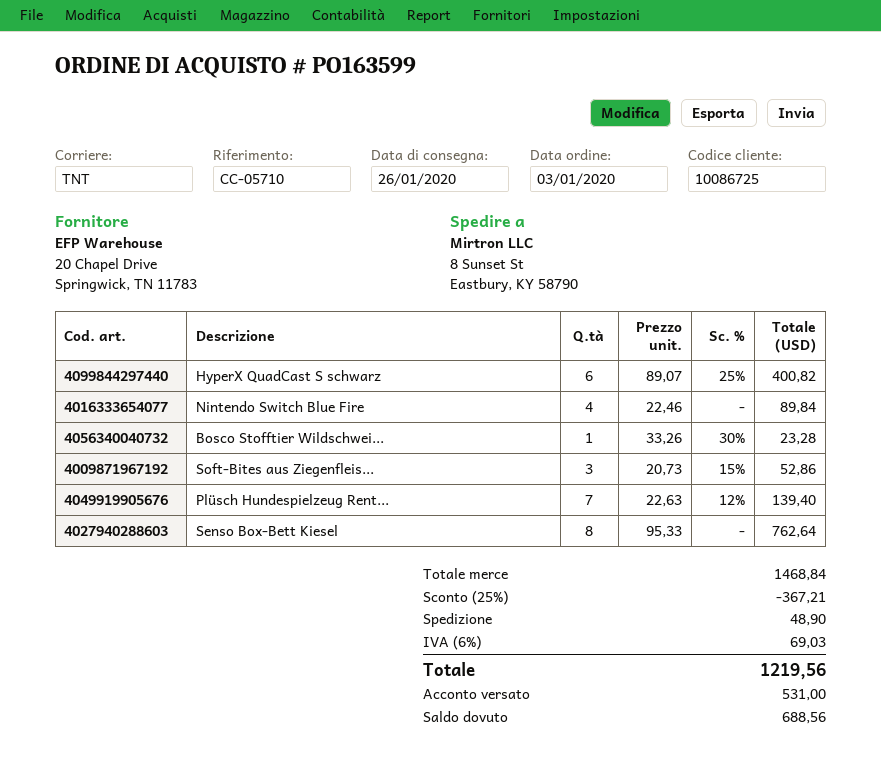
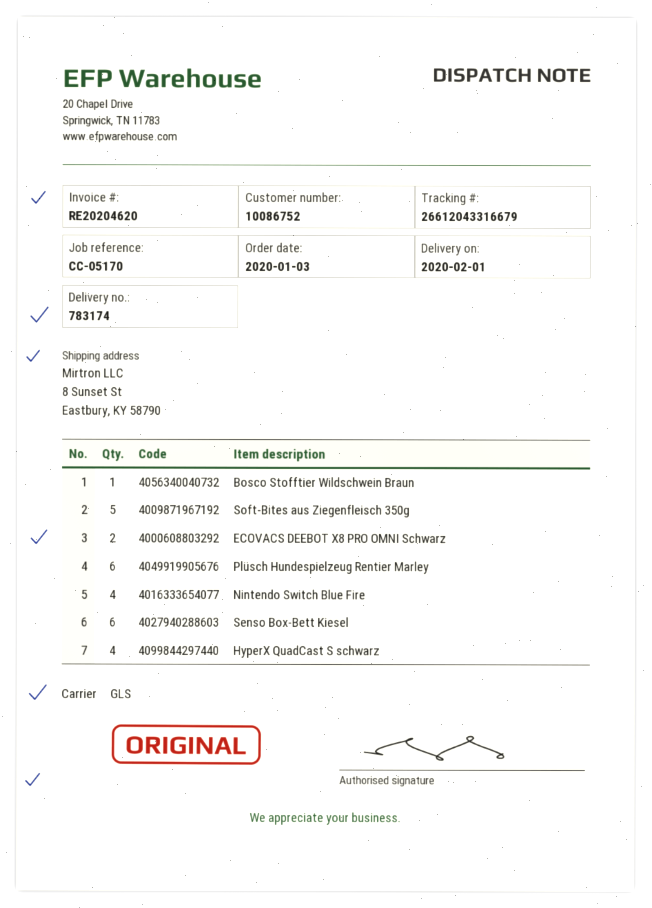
delivery date: 2020-01-26 -> 2020-02-01
customer number: 10086725 -> 10086752
reference: CC-05710 -> CC-05170
shipping method: TNT -> GLS
HyperX QuadCast S schwarz: 6 -> 4
Soft-Bites aus Ziegenfleis...: 3 -> 5
Plüsch Hundespielzeug Rent...: 7 -> 6
Senso Box-Bett Kiesel: 8 -> 6
ECOVACS DEEBOT X8 PRO OMNI Schwarz: none -> 2

